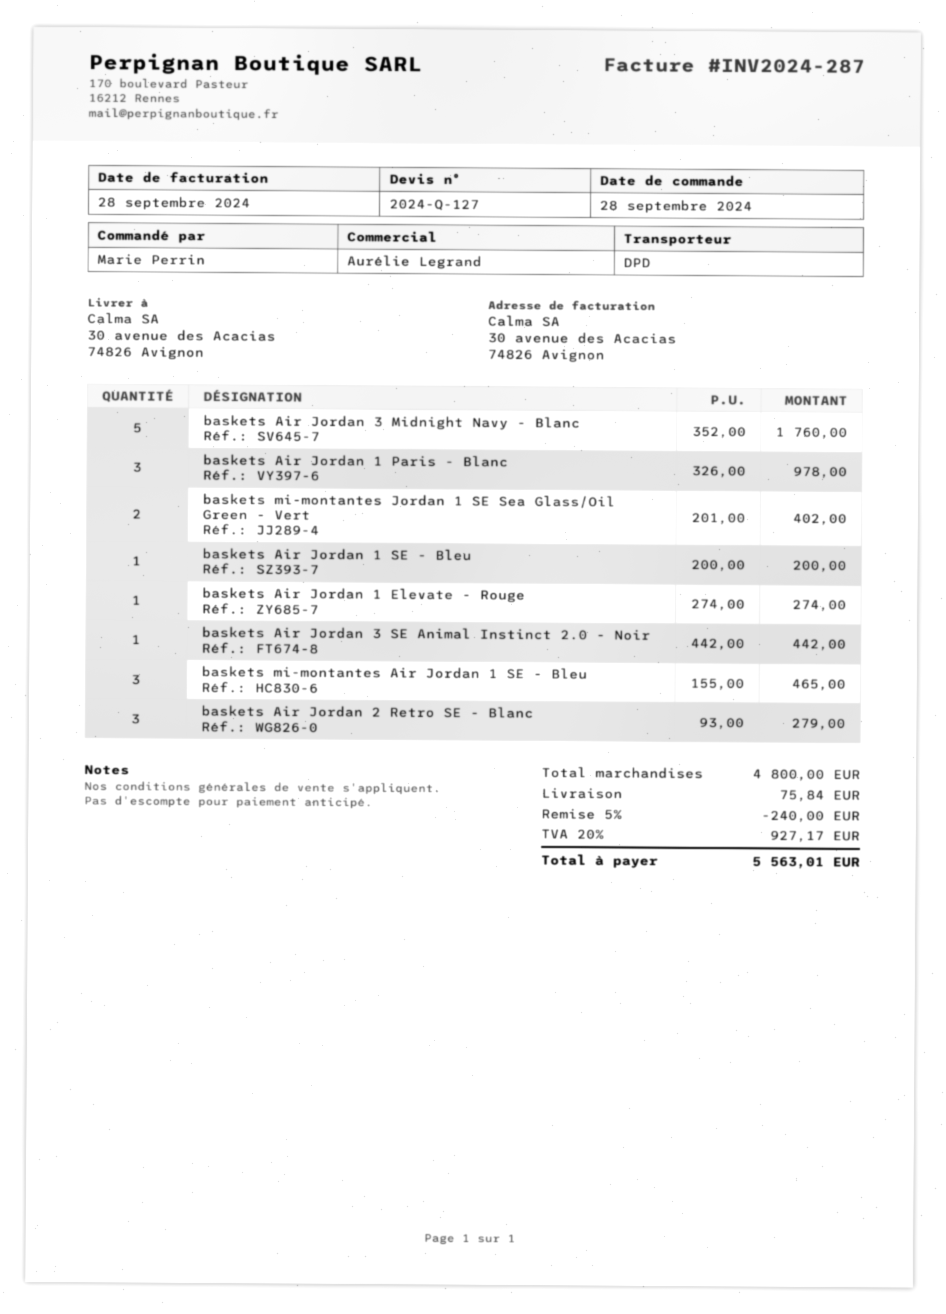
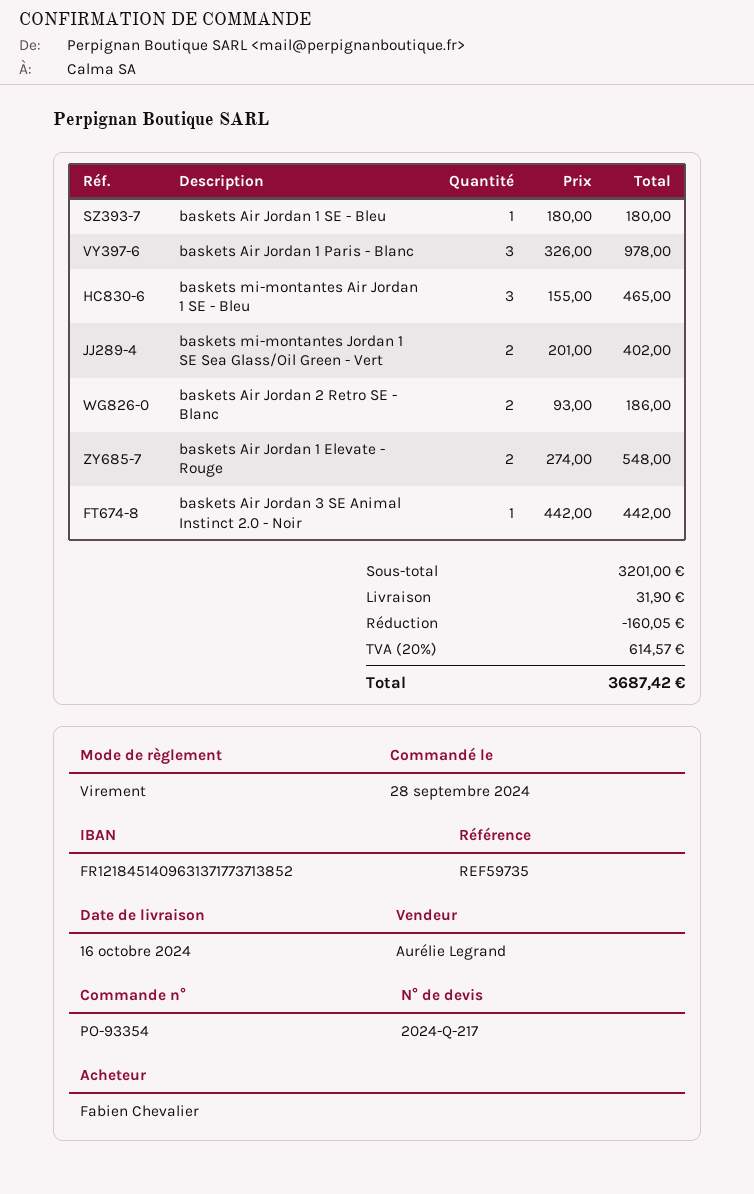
quote number: 2024-Q-127 -> 2024-Q-217
ordered by: Marie Perrin -> Fabien Chevalier
baskets Air Jordan 3 Midnight Navy - Blanc: 5 x 352.00 = 1760.00 -> none
baskets Air Jordan 1 SE - Bleu: 1 x 200.00 = 200.00 -> 1 x 180.00 = 180.00
baskets Air Jordan 1 Elevate - Rouge: 1 x 274.00 = 274.00 -> 2 x 274.00 = 548.00
baskets Air Jordan 2 Retro SE - Blanc: 3 x 93.00 = 279.00 -> 2 x 93.00 = 186.00
subtotal: 4800.00 -> 3201.00
discount: 240.00 -> 160.05
shipping: 75.84 -> 31.90
tax: 20% = 927.17 -> 20% = 614.57
total: 5563.01 -> 3687.42

